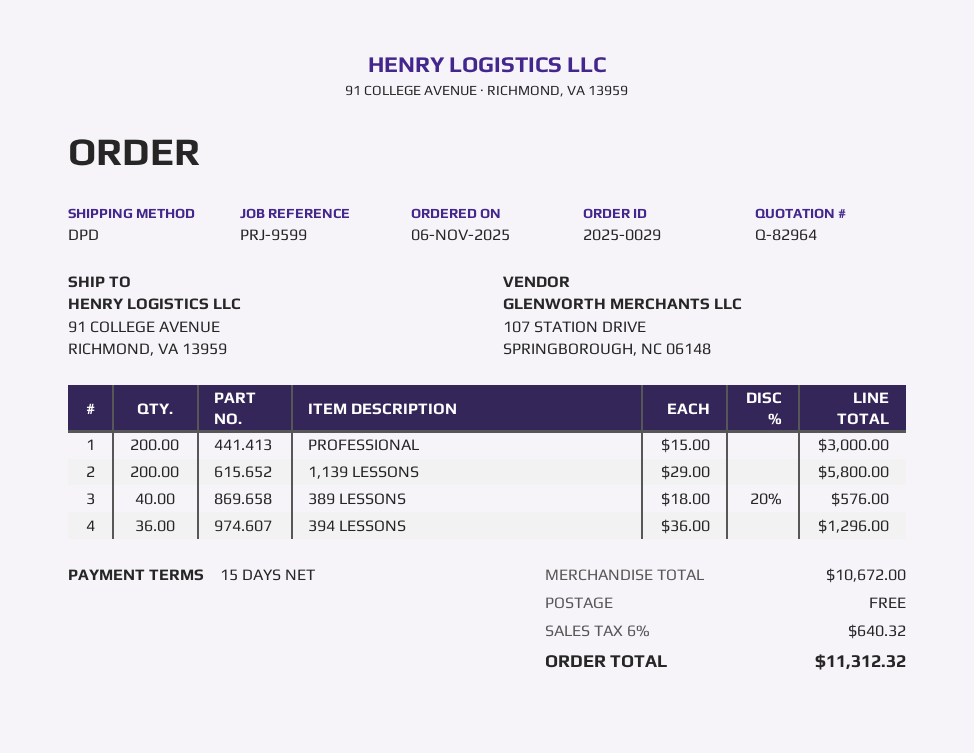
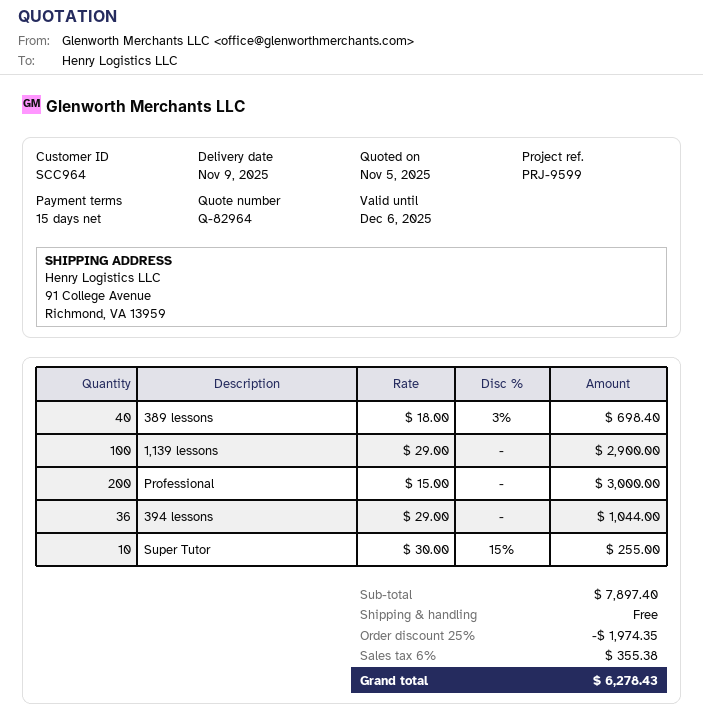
1,139 LESSONS: 200 x 29.00 = 5800.00 -> 100 x 29.00 = 2900.00
389 LESSONS: 40 x 18.00 - 20% = 576.00 -> 40 x 18.00 - 3% = 698.40
394 LESSONS: 36 x 36.00 = 1296.00 -> 36 x 29.00 = 1044.00
Super Tutor: none -> 10 x 30.00 - 15% = 255.00
subtotal: 10672.00 -> 7897.40
discount: none -> 25% = 1974.35
tax: 6% = 640.32 -> 6% = 355.38
total: 11312.32 -> 6278.43

